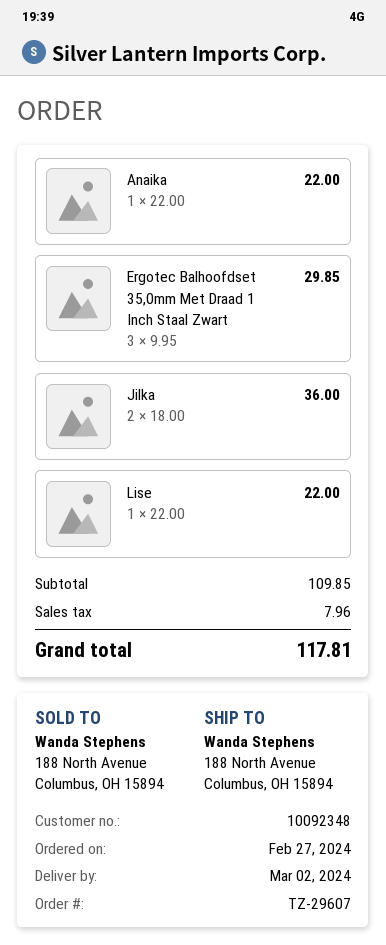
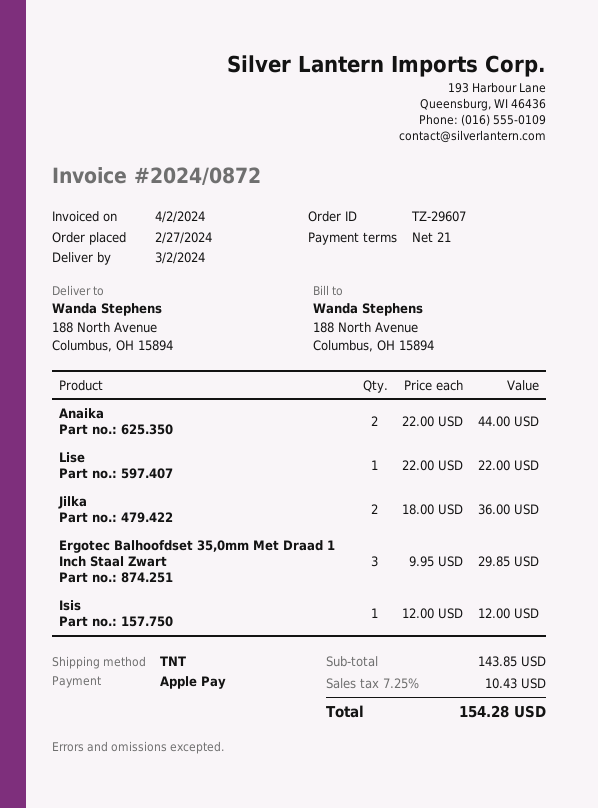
Anaika: 1 x 22.00 = 22.00 -> 2 x 22.00 = 44.00
Isis: none -> 1 x 12.00 = 12.00
subtotal: 109.85 -> 143.85
tax: 7.96 -> 10.43
total: 117.81 -> 154.28

